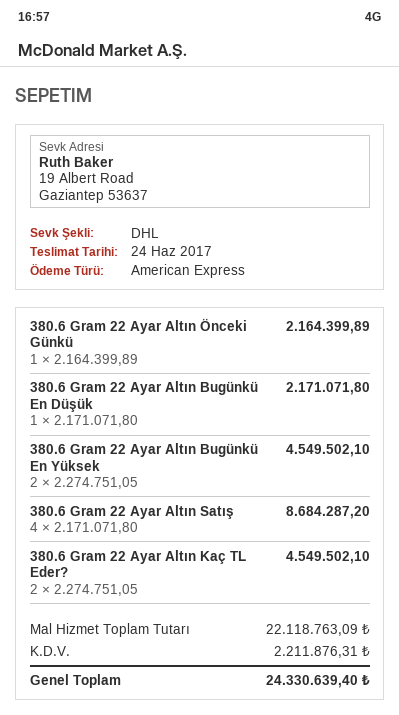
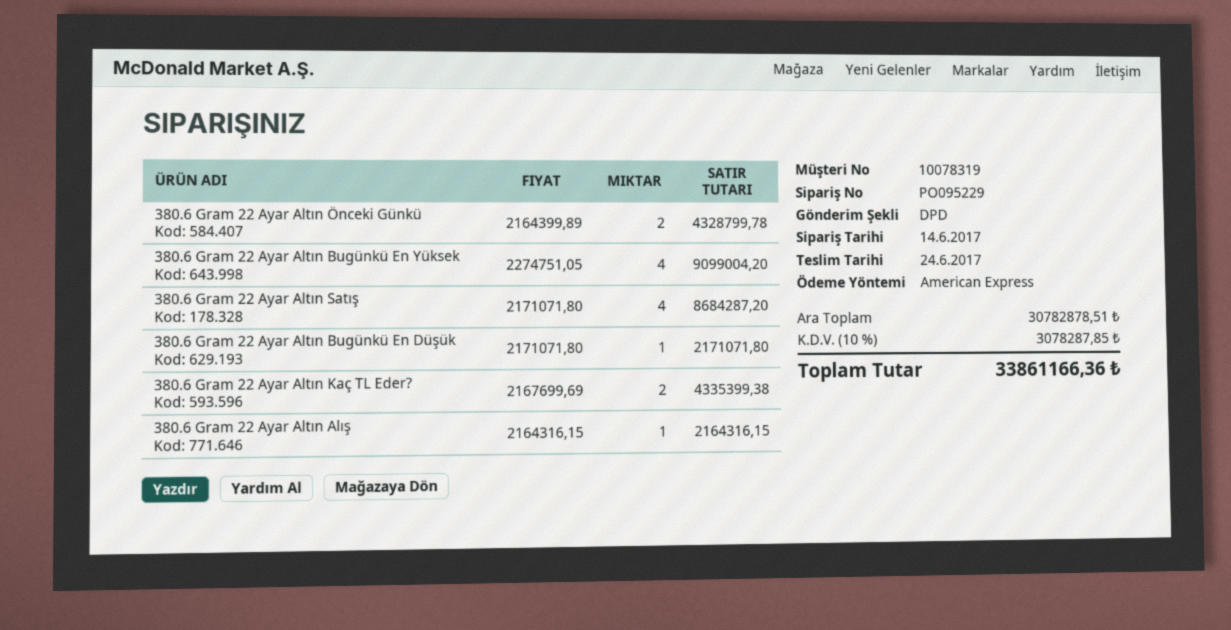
shipping method: DHL -> DPD
380.6 Gram 22 Ayar Altın Önceki Günkü: 1 x 2164399.89 = 2164399.89 -> 2 x 2164399.89 = 4328799.78
380.6 Gram 22 Ayar Altın Bugünkü En Yüksek: 2 x 2274751.05 = 4549502.10 -> 4 x 2274751.05 = 9099004.20
380.6 Gram 22 Ayar Altın Kaç TL Eder?: 2 x 2274751.05 = 4549502.10 -> 2 x 2167699.69 = 4335399.38
380.6 Gram 22 Ayar Altın Alış: none -> 1 x 2164316.15 = 2164316.15
subtotal: 22118763.09 -> 30782878.51
tax: 2211876.31 -> 3078287.85
total: 24330639.40 -> 33861166.36

